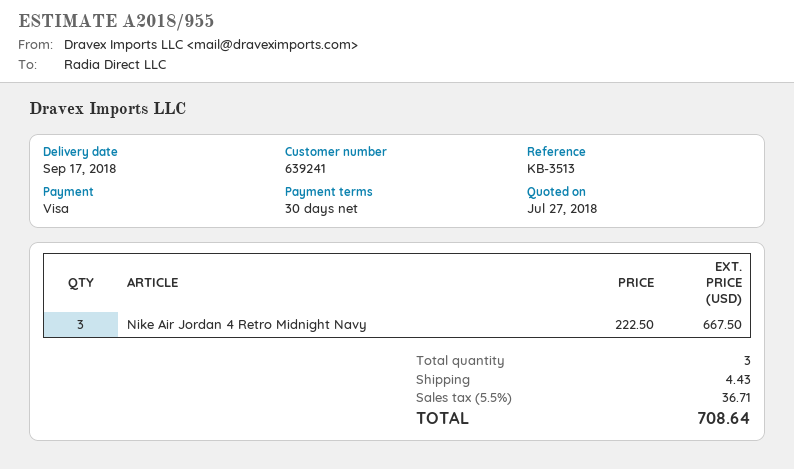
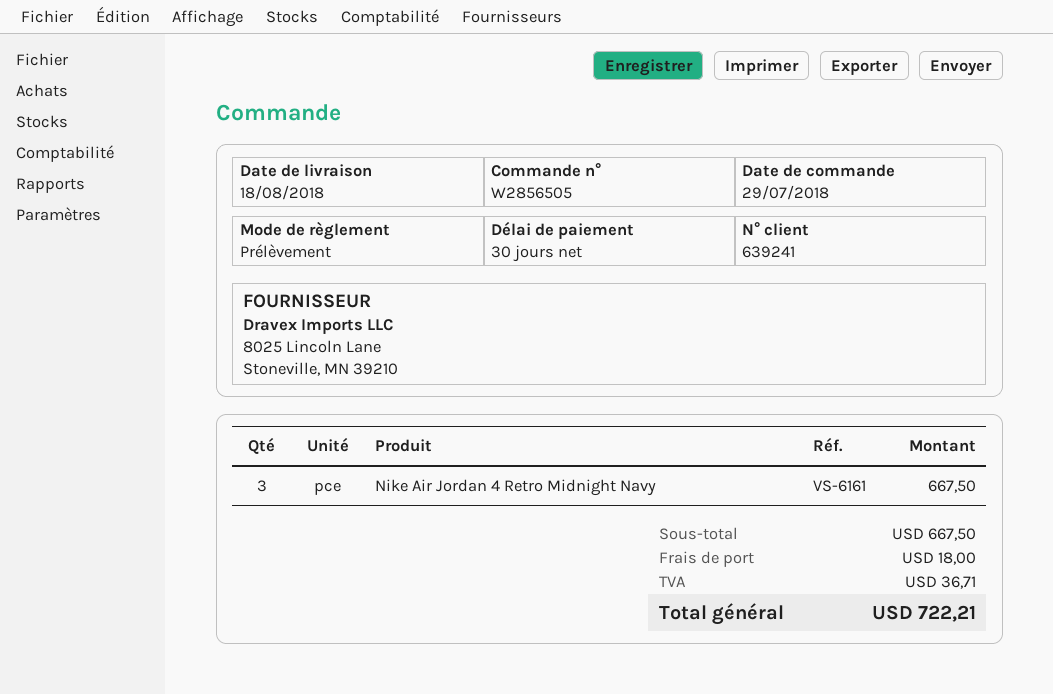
delivery date: 2018-09-17 -> 2018-08-18
payment method: Visa -> direct debit
shipping: 4.43 -> 18.00
total: 708.64 -> 722.21

